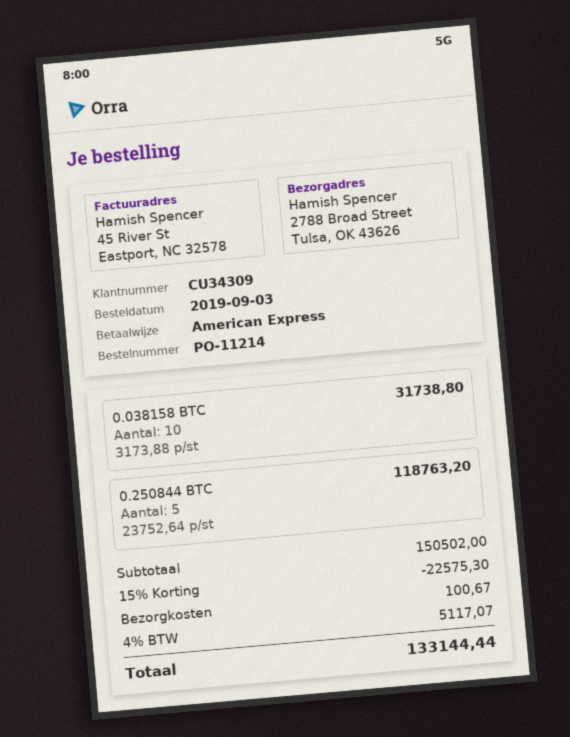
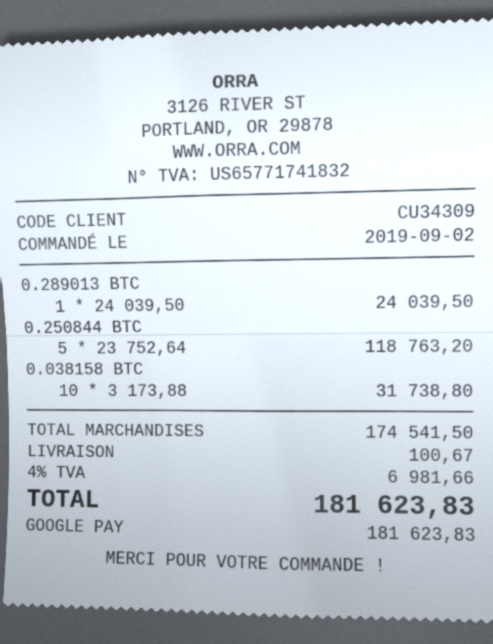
order date: 2019-09-03 -> 2019-09-02
payment method: American Express -> Google Pay
0.289013 BTC: none -> 1 x 24039.50 = 24039.50
subtotal: 150502.00 -> 174541.50
discount: 15% = 22575.30 -> none
tax: 4% = 5117.07 -> 4% = 6981.66
total: 133144.44 -> 181623.83

